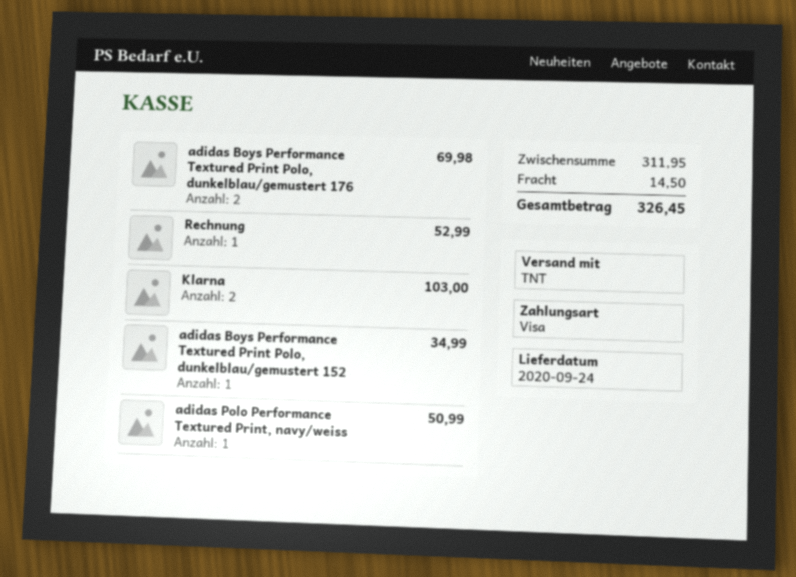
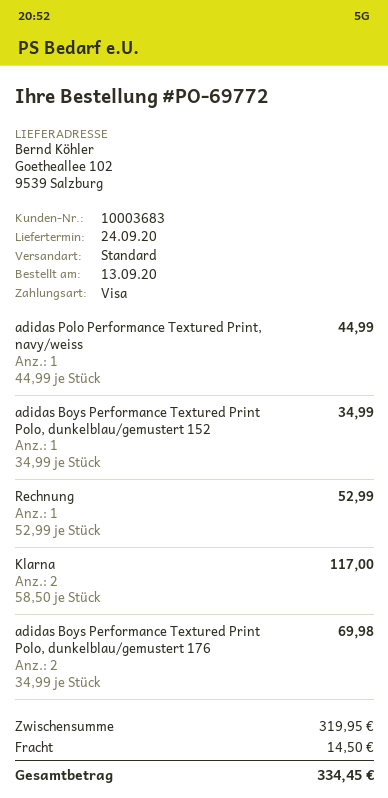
shipping method: TNT -> standard
Klarna: 2 for 103.00 -> 2 for 117.00
adidas Polo Performance Textured Print, navy/weiss: 1 for 50.99 -> 1 for 44.99
subtotal: 311.95 -> 319.95
total: 326.45 -> 334.45

